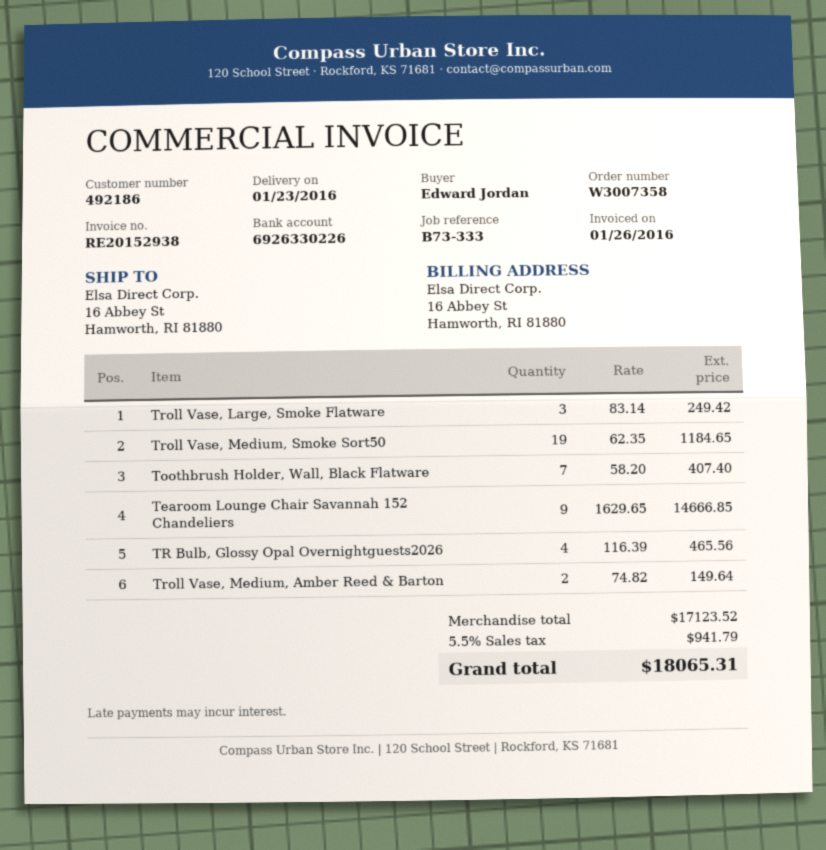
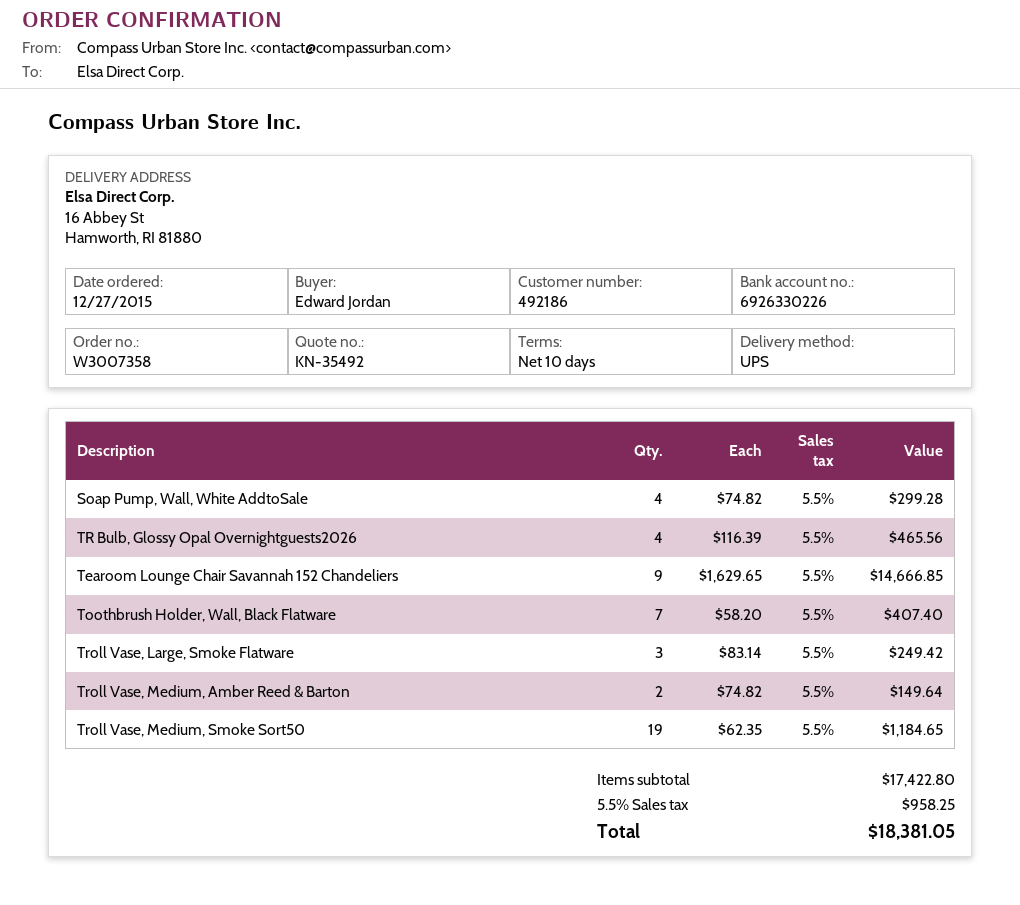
Soap Pump, Wall, White AddtoSale: none -> 4 x 74.82 = 299.28
subtotal: 17123.52 -> 17422.80
tax: 5.5% = 941.79 -> 5.5% = 958.25
total: 18065.31 -> 18381.05

